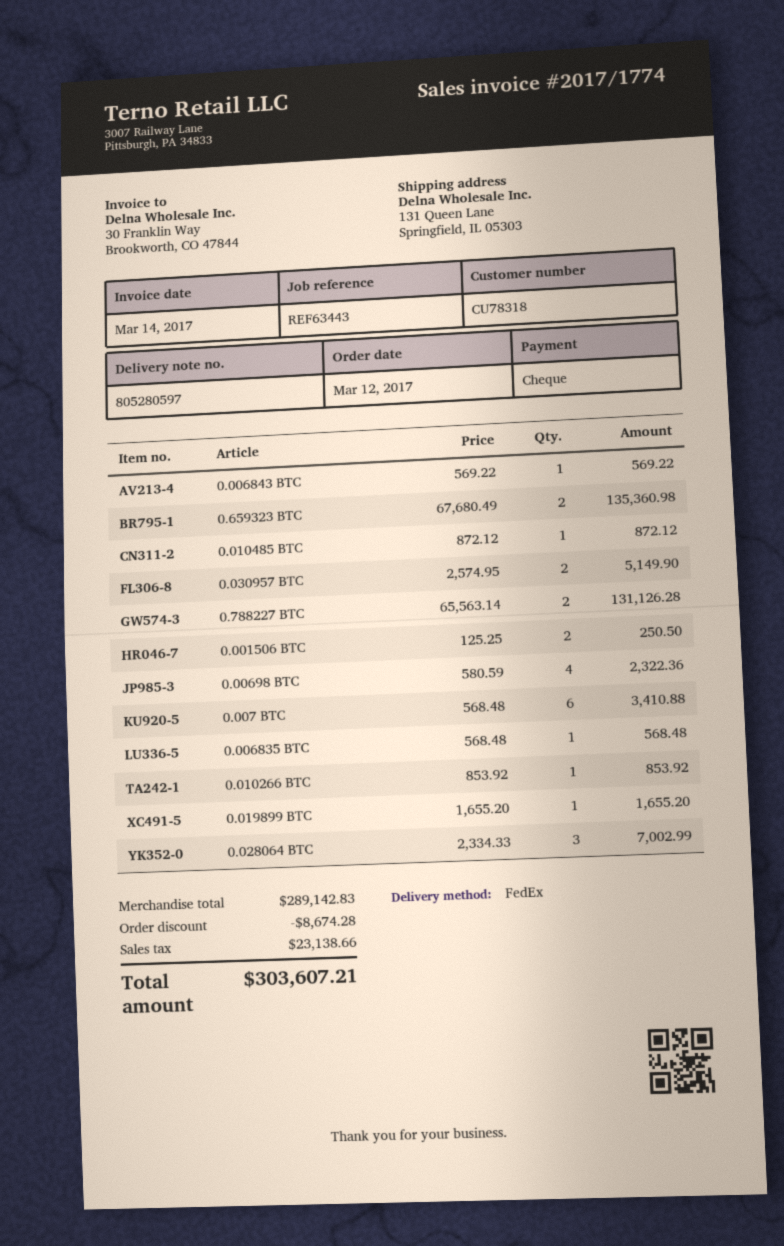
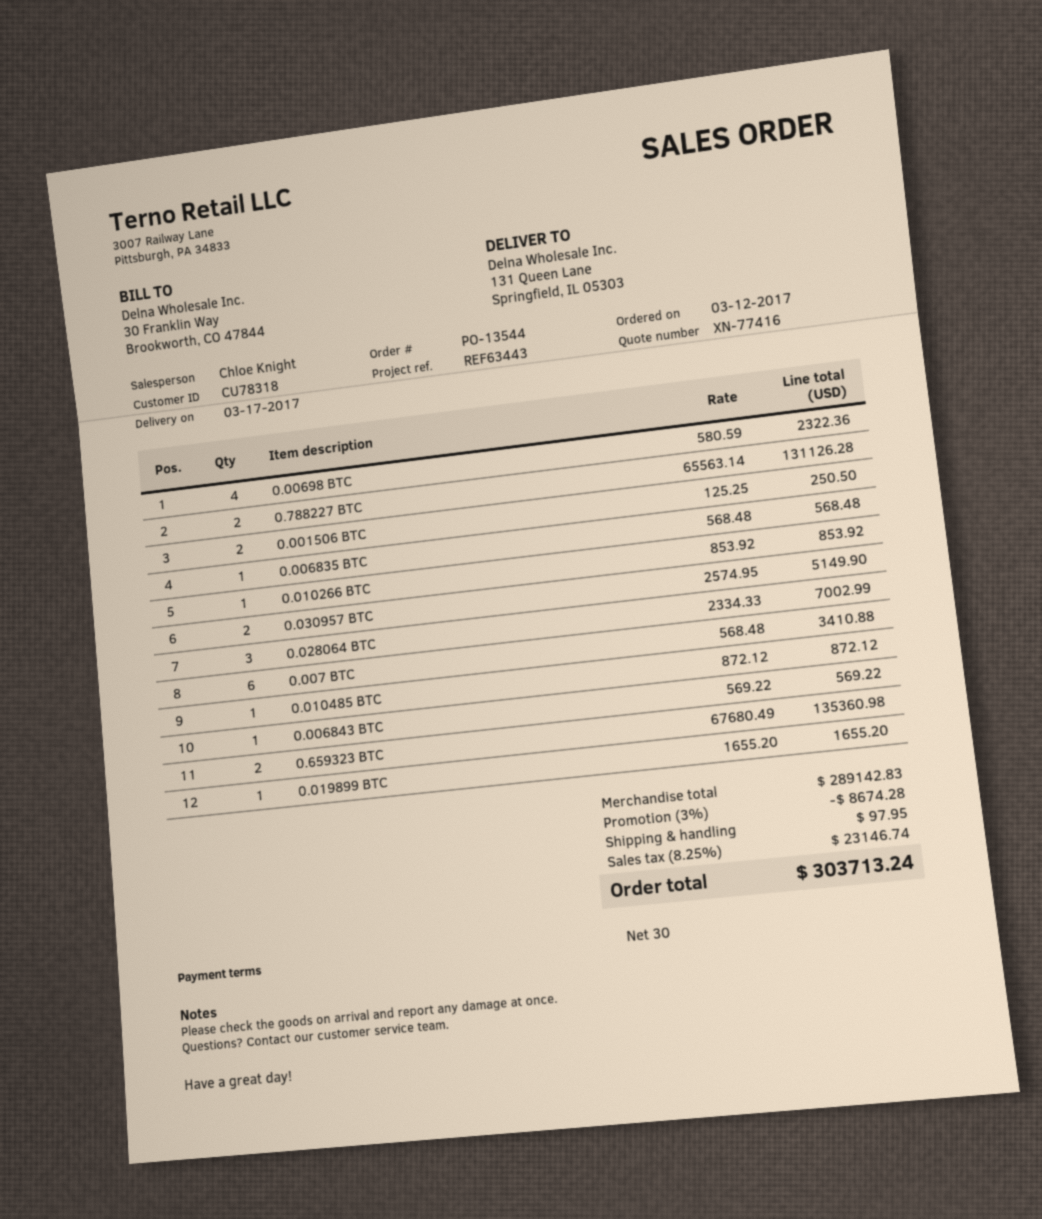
shipping: none -> 97.95
tax: 23138.66 -> 23146.74
total: 303607.21 -> 303713.24

